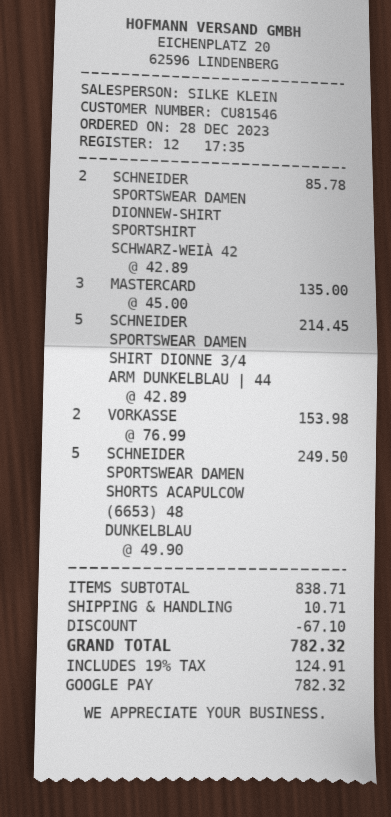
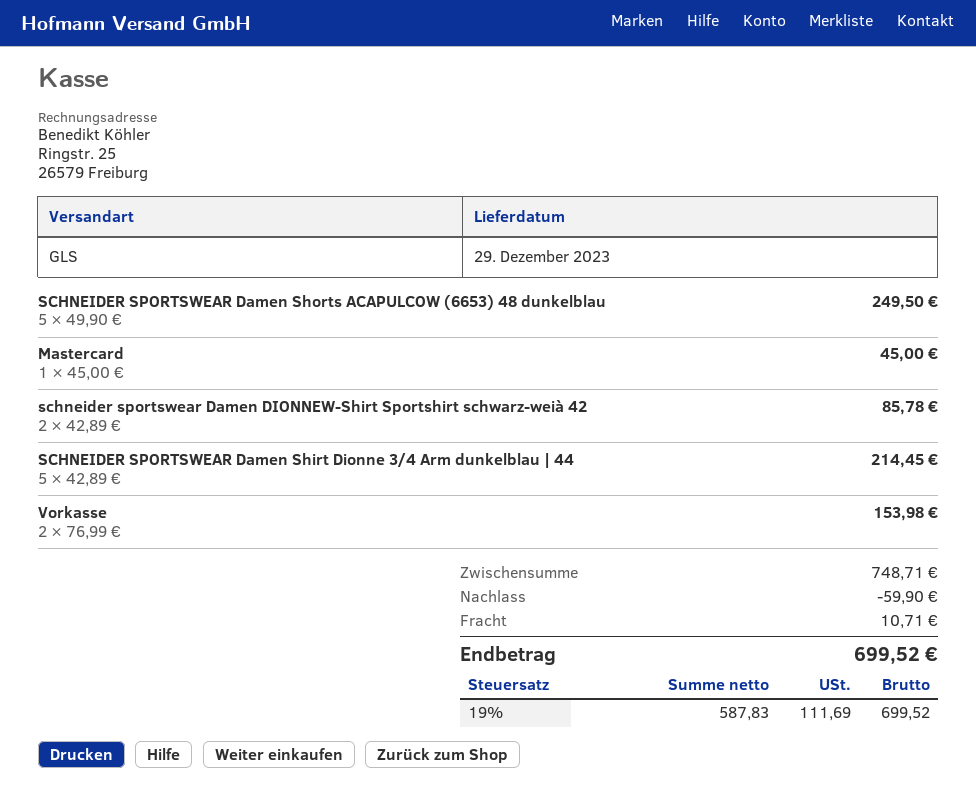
MASTERCARD: 3 x 45.00 = 135.00 -> 1 x 45.00 = 45.00
subtotal: 838.71 -> 748.71
discount: 67.10 -> 59.90
tax: 19% = 124.91 -> 19% = 111.69
total: 782.32 -> 699.52

